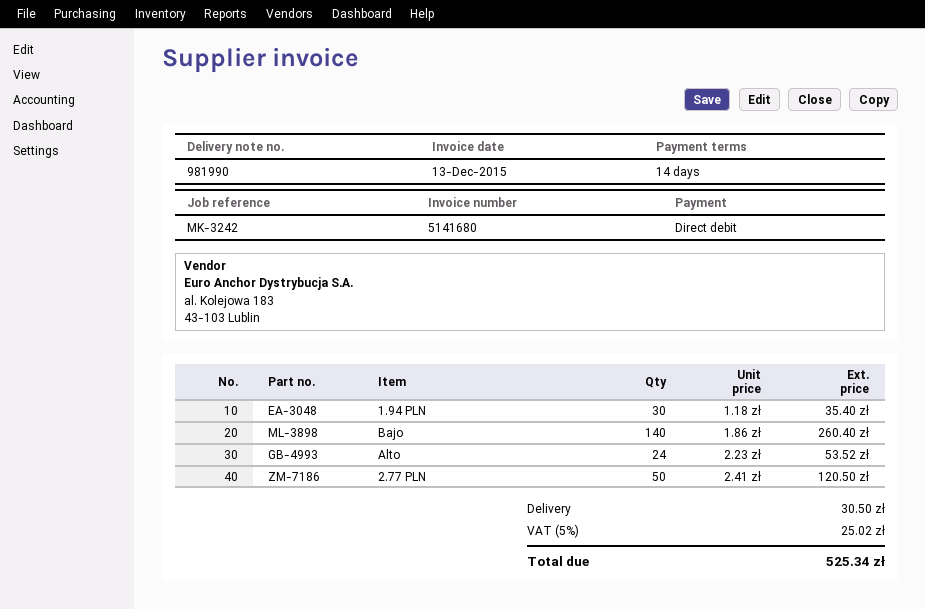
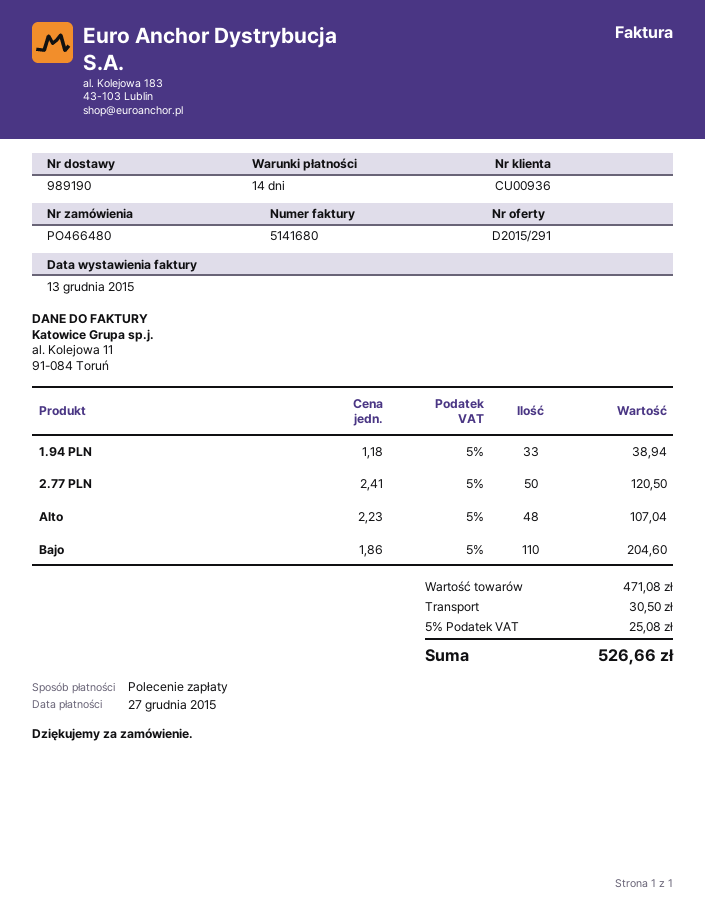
delivery note number: 981990 -> 989190
1.94 PLN: 30 x 1.18 = 35.40 -> 33 x 1.18 = 38.94
Bajo: 140 x 1.86 = 260.40 -> 110 x 1.86 = 204.60
Alto: 24 x 2.23 = 53.52 -> 48 x 2.23 = 107.04
tax: 5% = 25.02 -> 5% = 25.08
total: 525.34 -> 526.66

